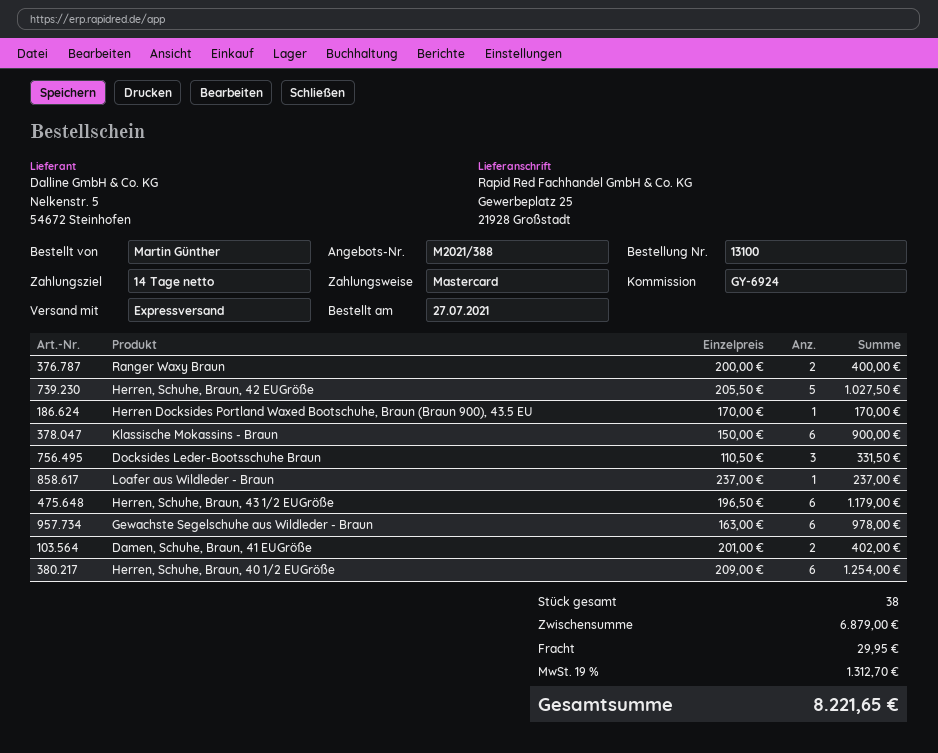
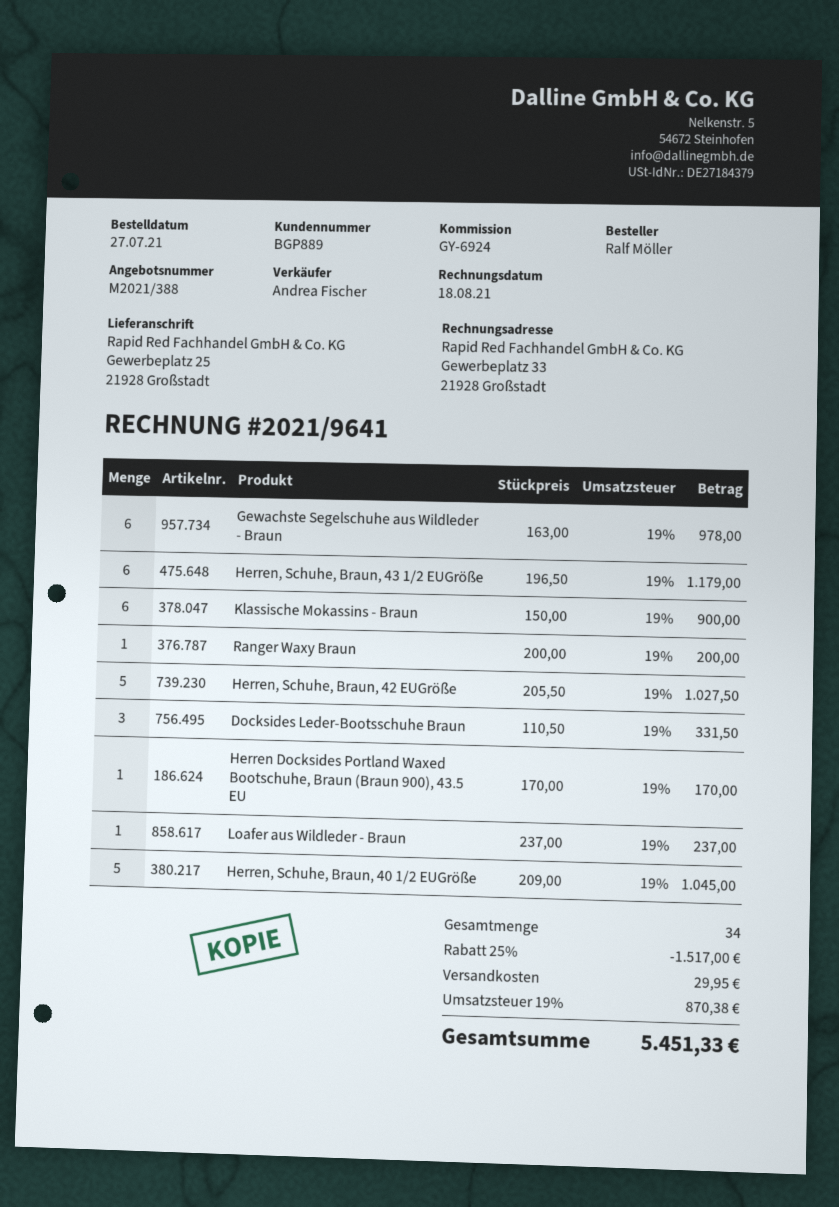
ordered by: Martin Günther -> Ralf Möller
Ranger Waxy Braun: 2 x 200.00 = 400.00 -> 1 x 200.00 = 200.00
Damen, Schuhe, Braun, 41 EUGröße: 2 x 201.00 = 402.00 -> none
Herren, Schuhe, Braun, 40 1/2 EUGröße: 6 x 209.00 = 1254.00 -> 5 x 209.00 = 1045.00
total quantity: 38 -> 34
discount: none -> 25% = 1517.00
tax: 19% = 1312.70 -> 19% = 870.38
total: 8221.65 -> 5451.33

